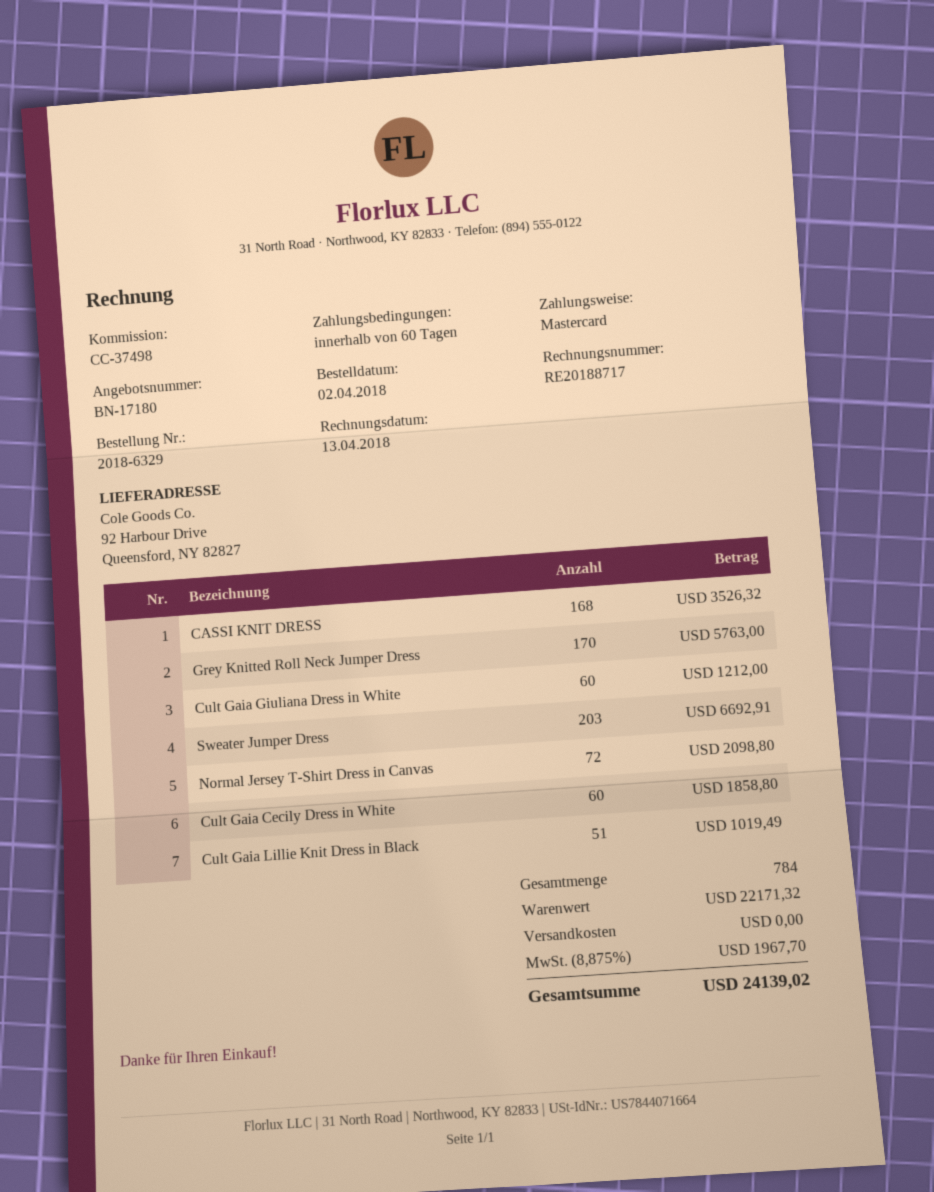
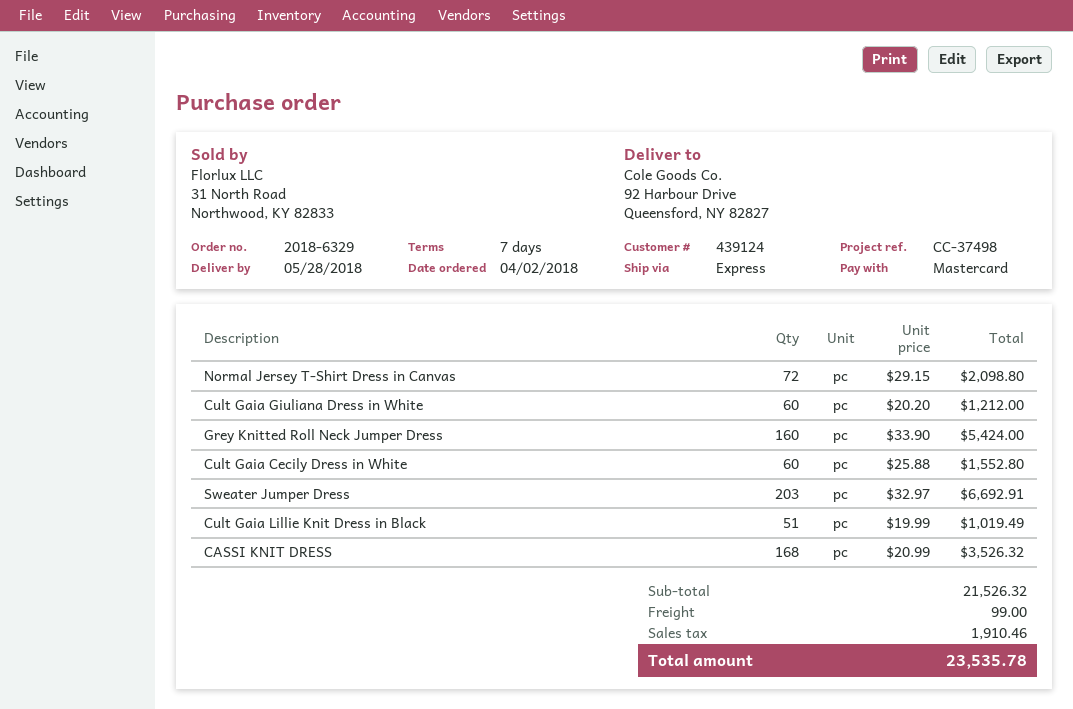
payment terms: 60 days -> 7 days
Grey Knitted Roll Neck Jumper Dress: 170 for 5763.00 -> 160 for 5424.00
Cult Gaia Cecily Dress in White: 60 for 1858.80 -> 60 for 1552.80
subtotal: 22171.32 -> 21526.32
shipping: 0.00 -> 99.00
tax: 1967.70 -> 1910.46
total: 24139.02 -> 23535.78

